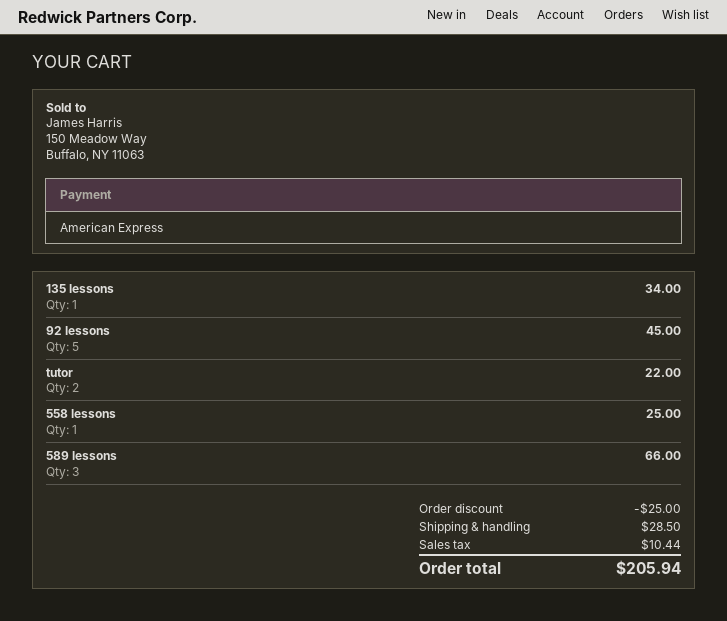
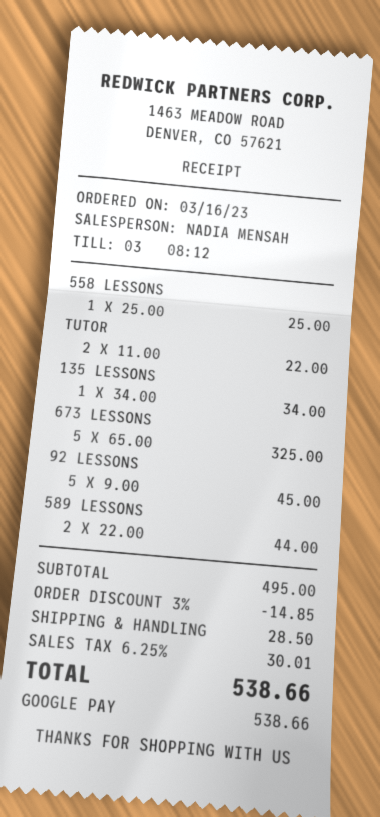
payment method: American Express -> Google Pay
589 lessons: 3 for 66.00 -> 2 for 44.00
673 LESSONS: none -> 5 for 325.00
discount: 25.00 -> 14.85
tax: 10.44 -> 30.01
total: 205.94 -> 538.66

